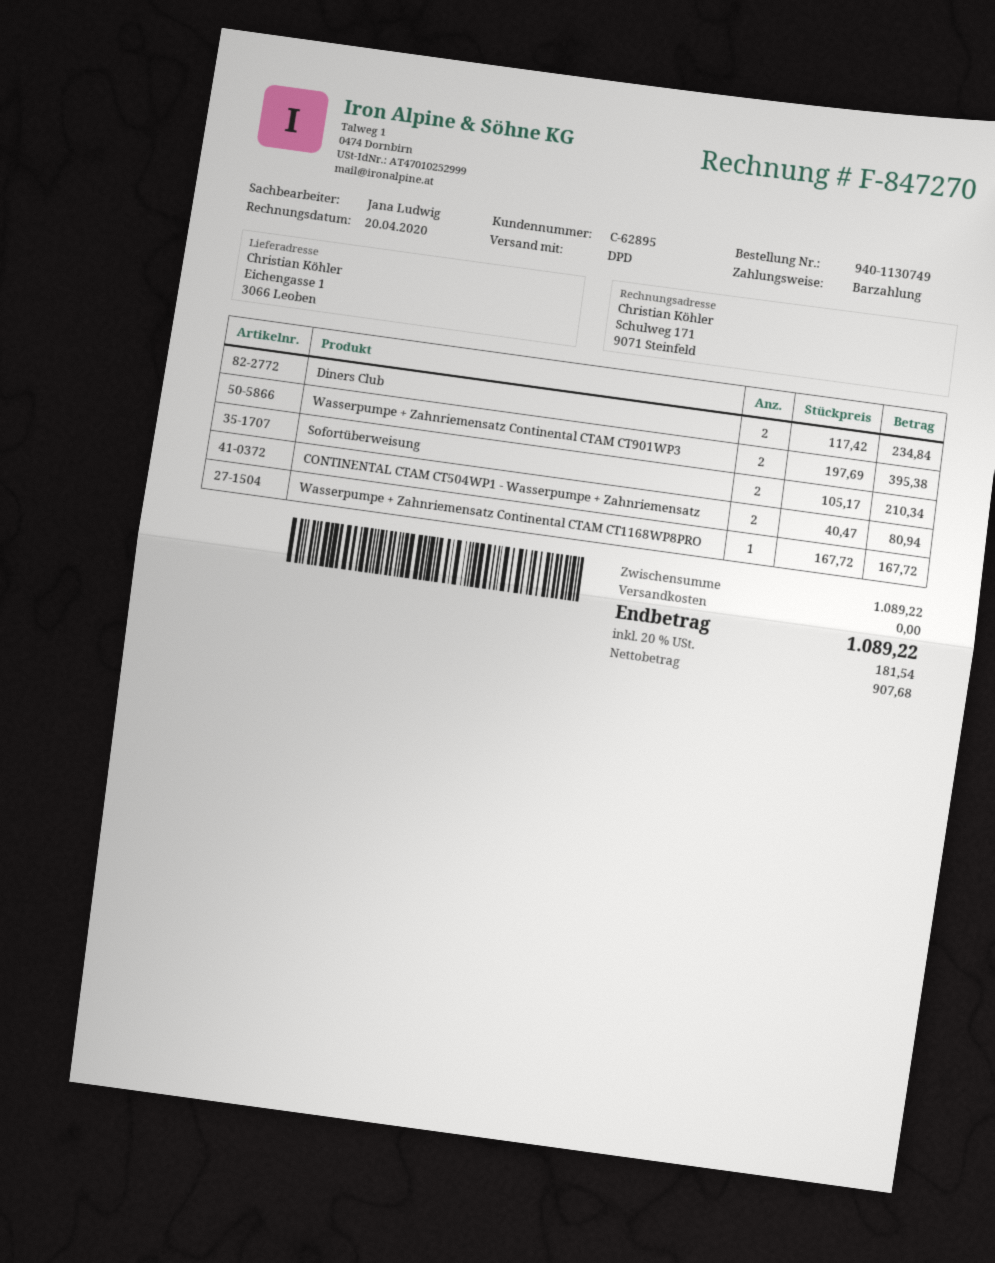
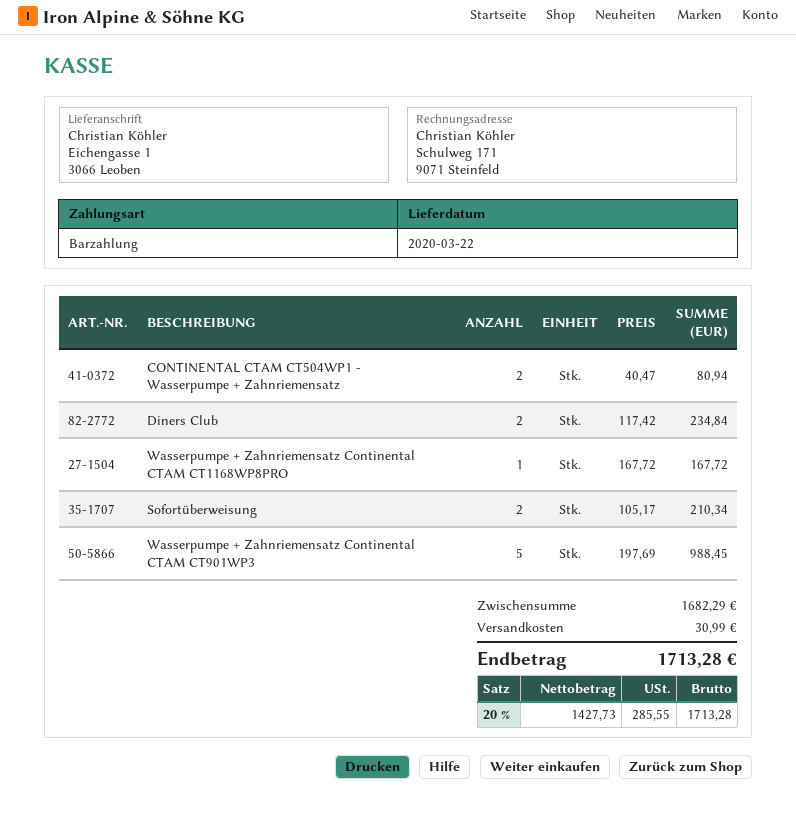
Wasserpumpe + Zahnriemensatz Continental CTAM CT901WP3: 2 x 197.69 = 395.38 -> 5 x 197.69 = 988.45
subtotal: 1089.22 -> 1682.29
shipping: 0.00 -> 30.99
net: 907.68 -> 1427.73
tax: 20% = 181.54 -> 20% = 285.55
total: 1089.22 -> 1713.28

